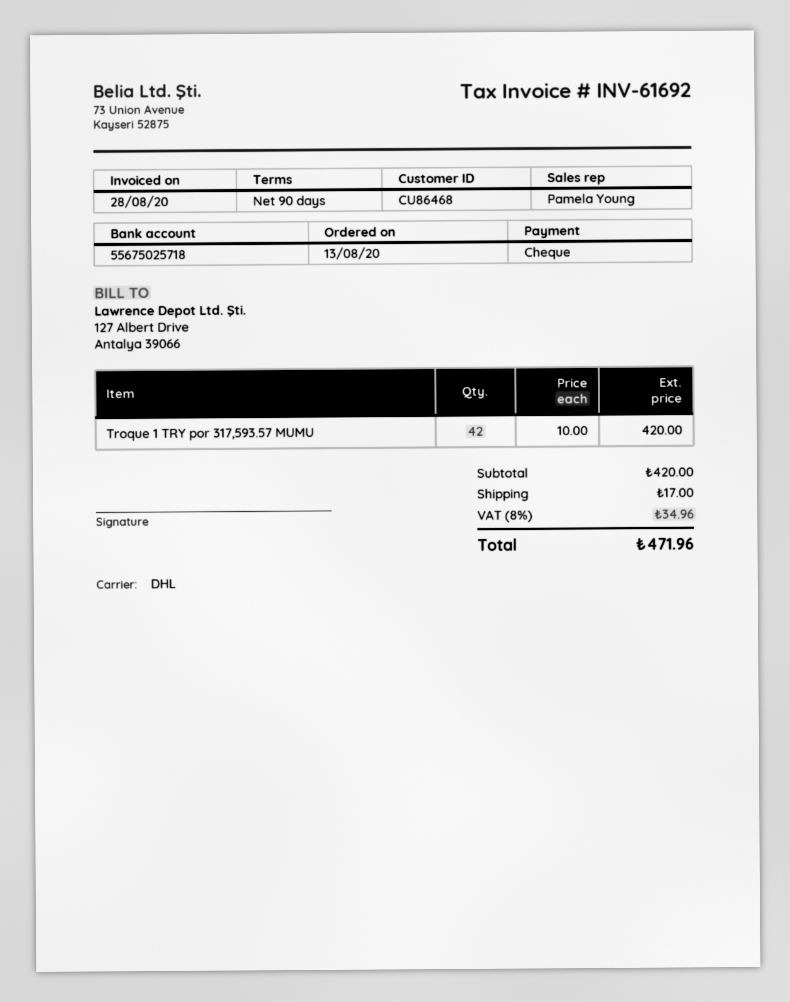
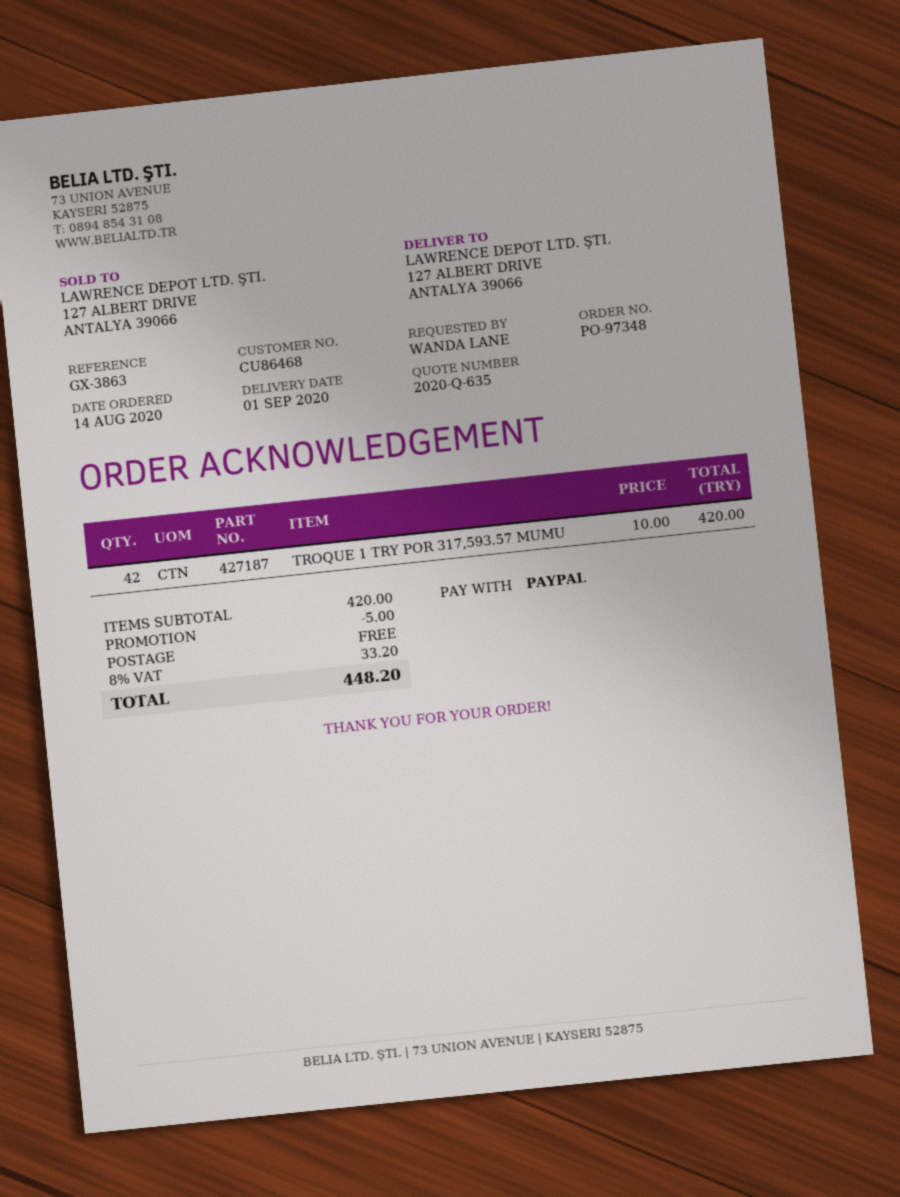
order date: 2020-08-13 -> 2020-08-14
payment method: cheque -> PayPal
discount: none -> 5.00
shipping: 17.00 -> 0.00
tax: 8% = 34.96 -> 8% = 33.20
total: 471.96 -> 448.20

